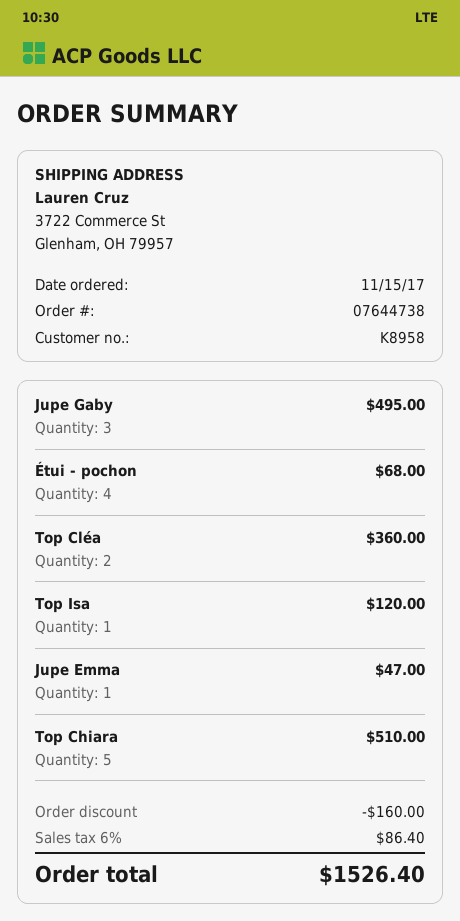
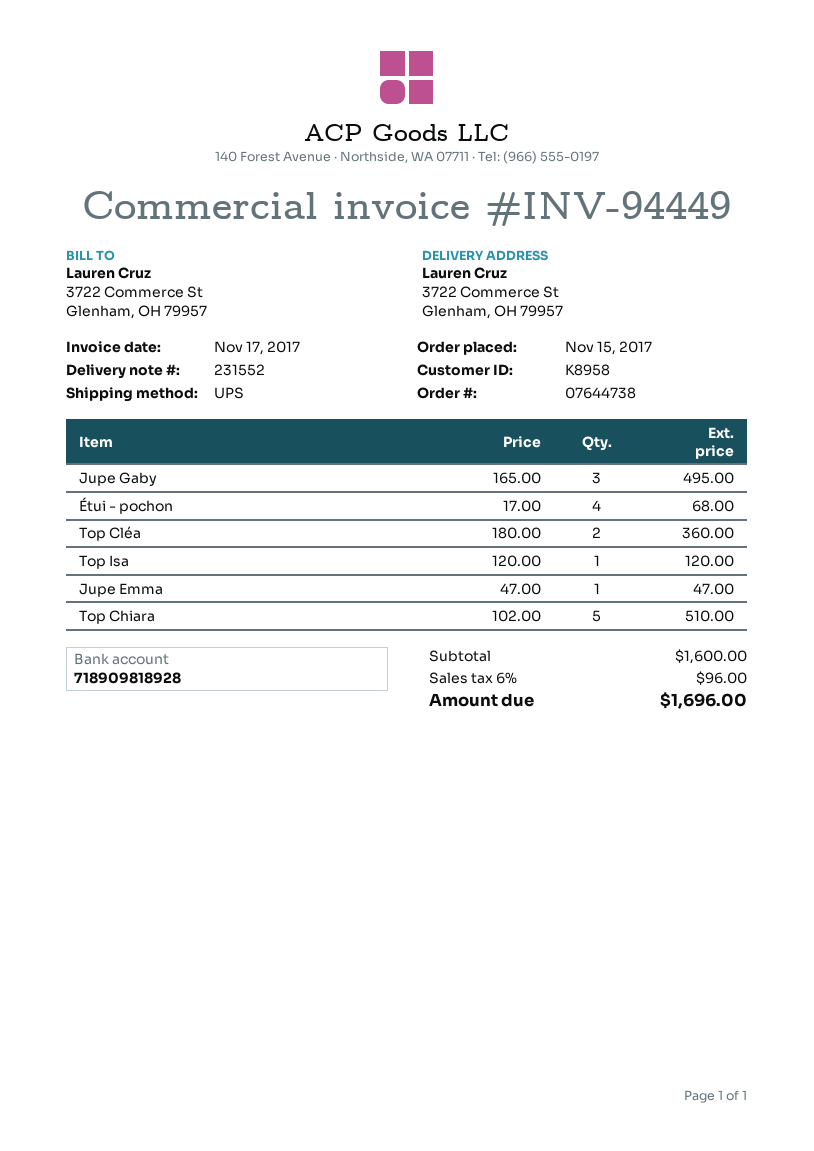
discount: 160.00 -> none
tax: 6% = 86.40 -> 6% = 96.00
total: 1526.40 -> 1696.00

